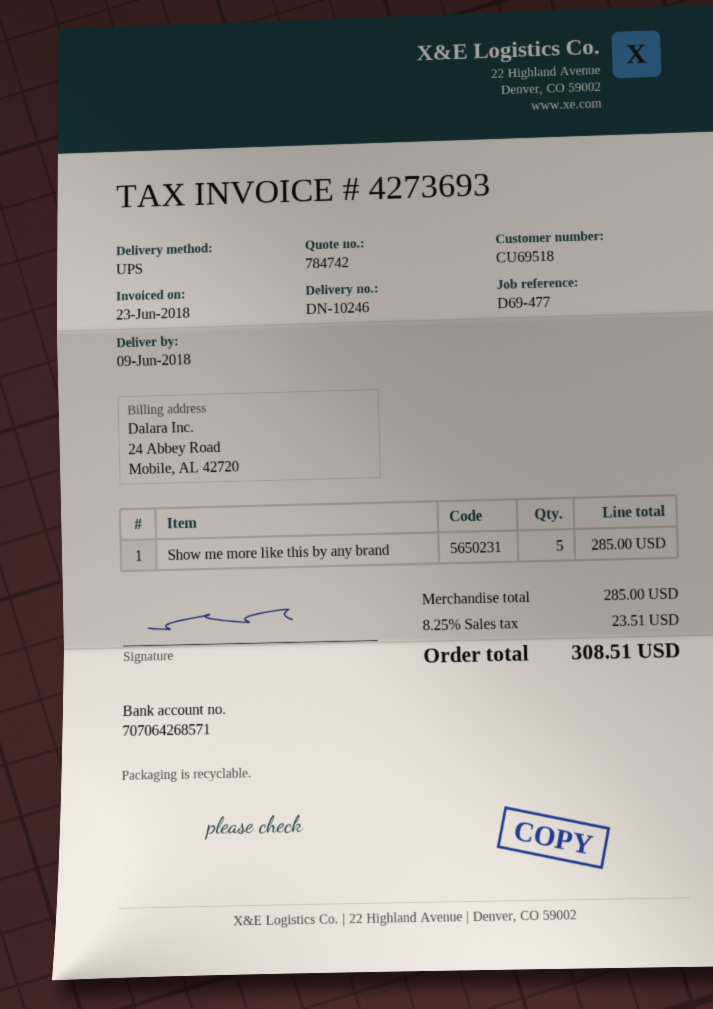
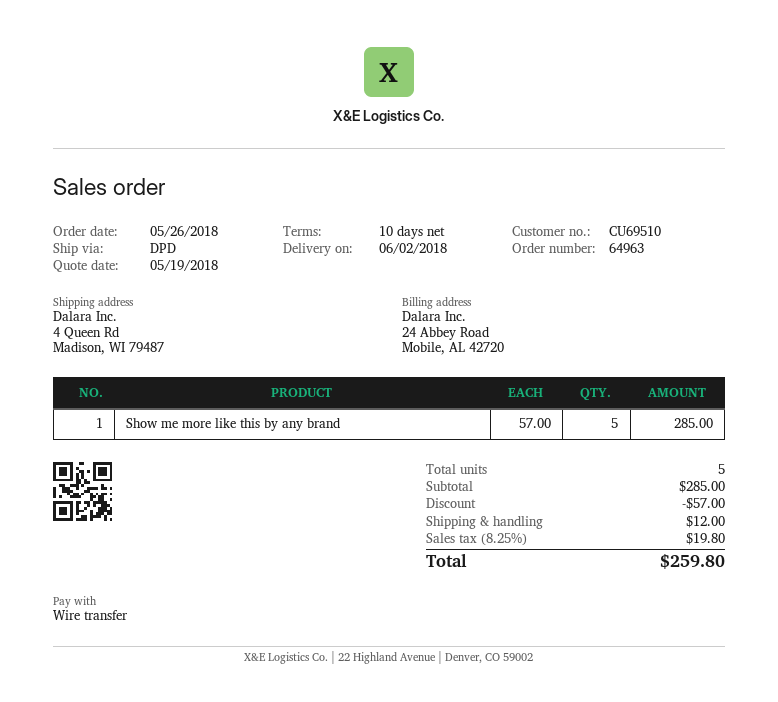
delivery date: 2018-06-09 -> 2018-06-02
customer number: CU69518 -> CU69510
shipping method: UPS -> DPD
discount: none -> 57.00
shipping: none -> 12.00
tax: 8.25% = 23.51 -> 8.25% = 19.80
total: 308.51 -> 259.80

